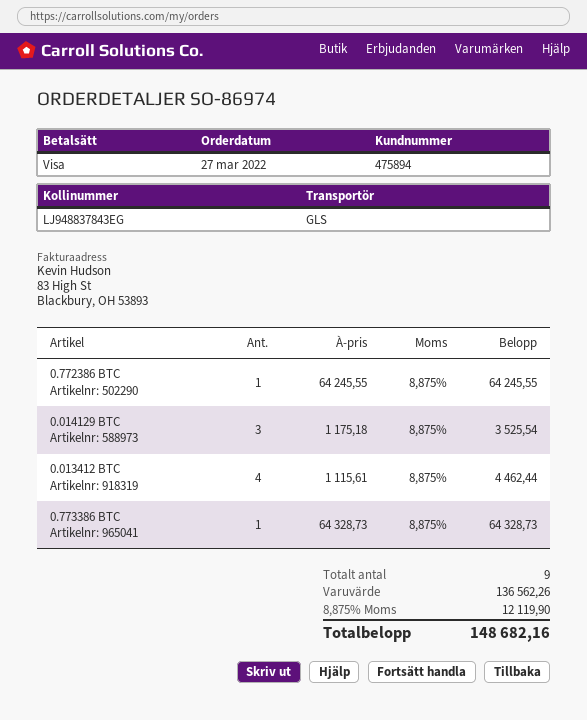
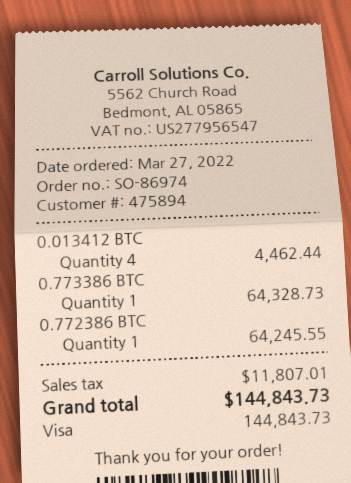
0.014129 BTC: 3 for 3525.54 -> none
tax: 12119.90 -> 11807.01
total: 148682.16 -> 144843.73

